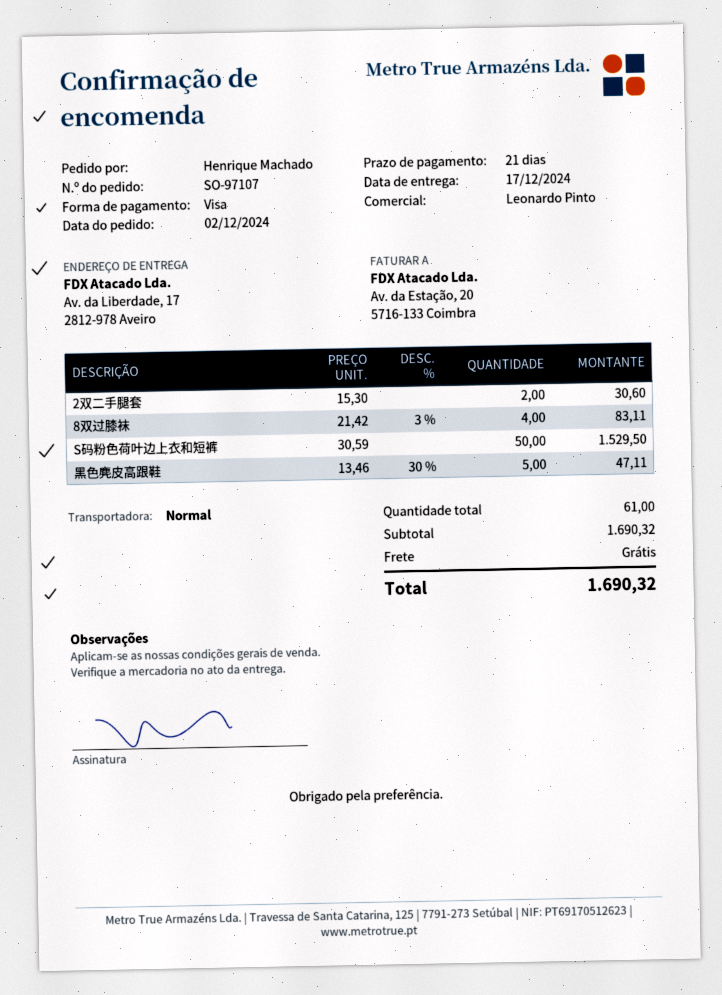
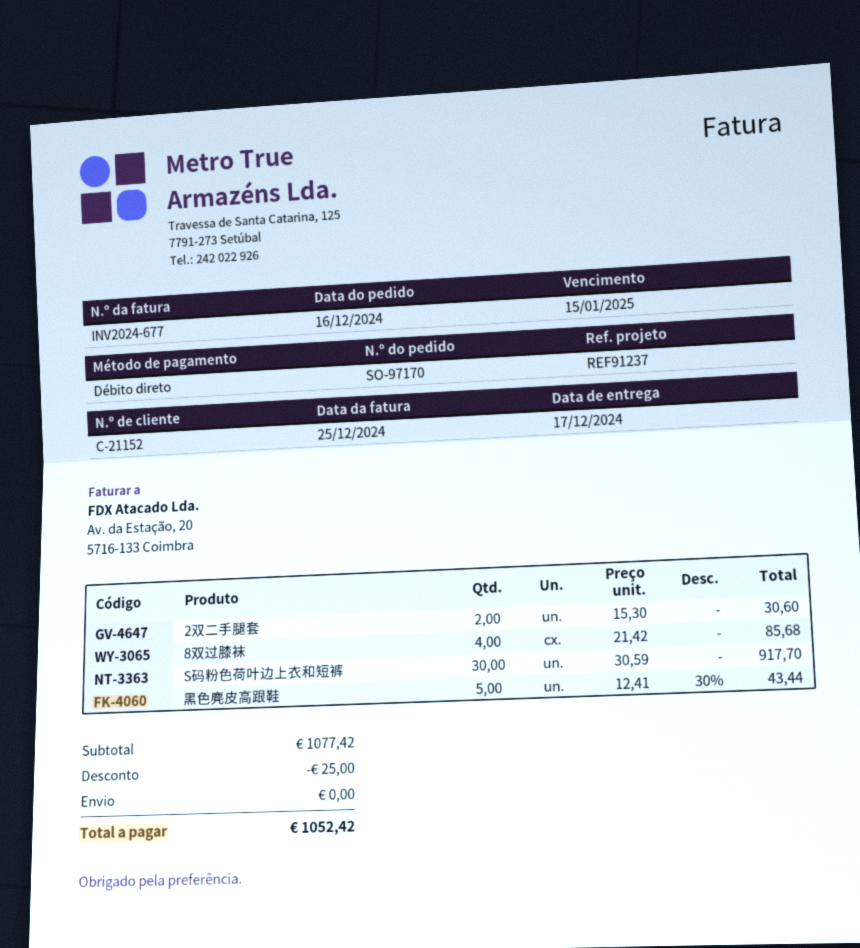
order number: SO-97107 -> SO-97170
order date: 2024-12-02 -> 2024-12-16
payment method: Visa -> direct debit
8双过膝袜: 4 x 21.42 - 3% = 83.11 -> 4 x 21.42 = 85.68
S码粉色荷叶边上衣和短裤: 50 x 30.59 = 1529.50 -> 30 x 30.59 = 917.70
黑色麂皮高跟鞋: 5 x 13.46 - 30% = 47.11 -> 5 x 12.41 - 30% = 43.44
subtotal: 1690.32 -> 1077.42
discount: none -> 25.00
total: 1690.32 -> 1052.42

